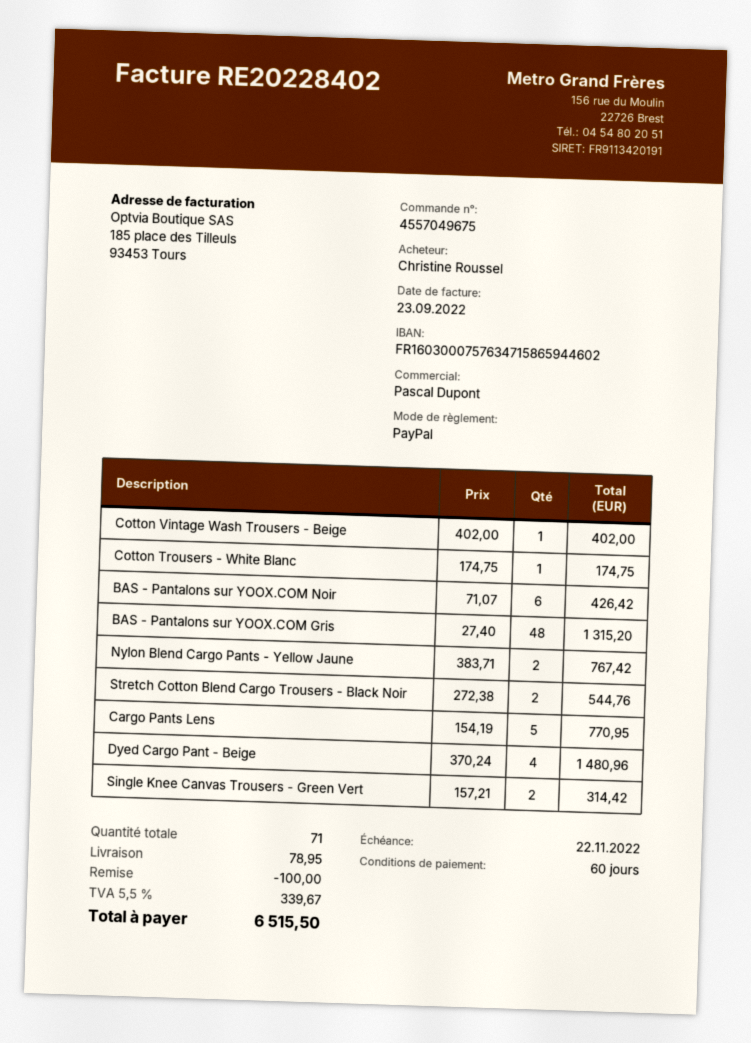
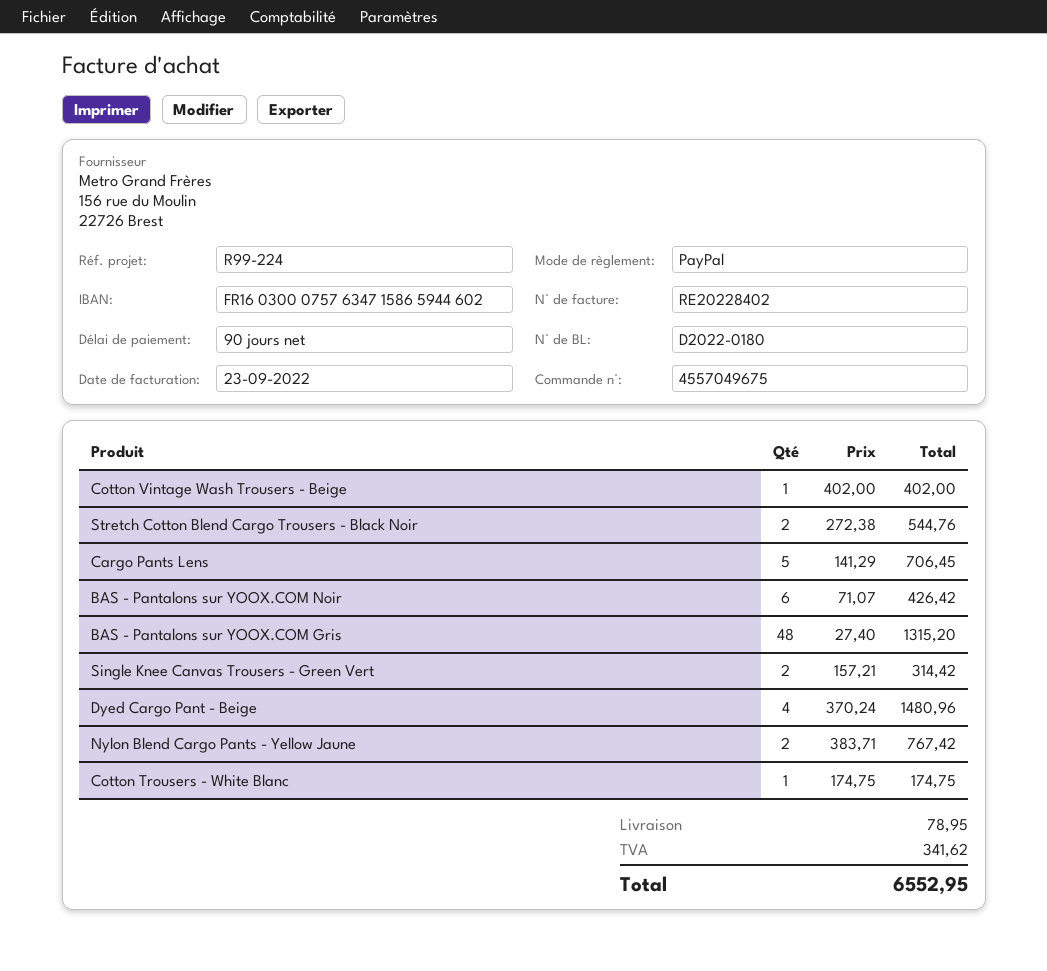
payment terms: 60 days -> 90 days
Cargo Pants Lens: 5 x 154.19 = 770.95 -> 5 x 141.29 = 706.45
discount: 100.00 -> none
tax: 339.67 -> 341.62
total: 6515.50 -> 6552.95

